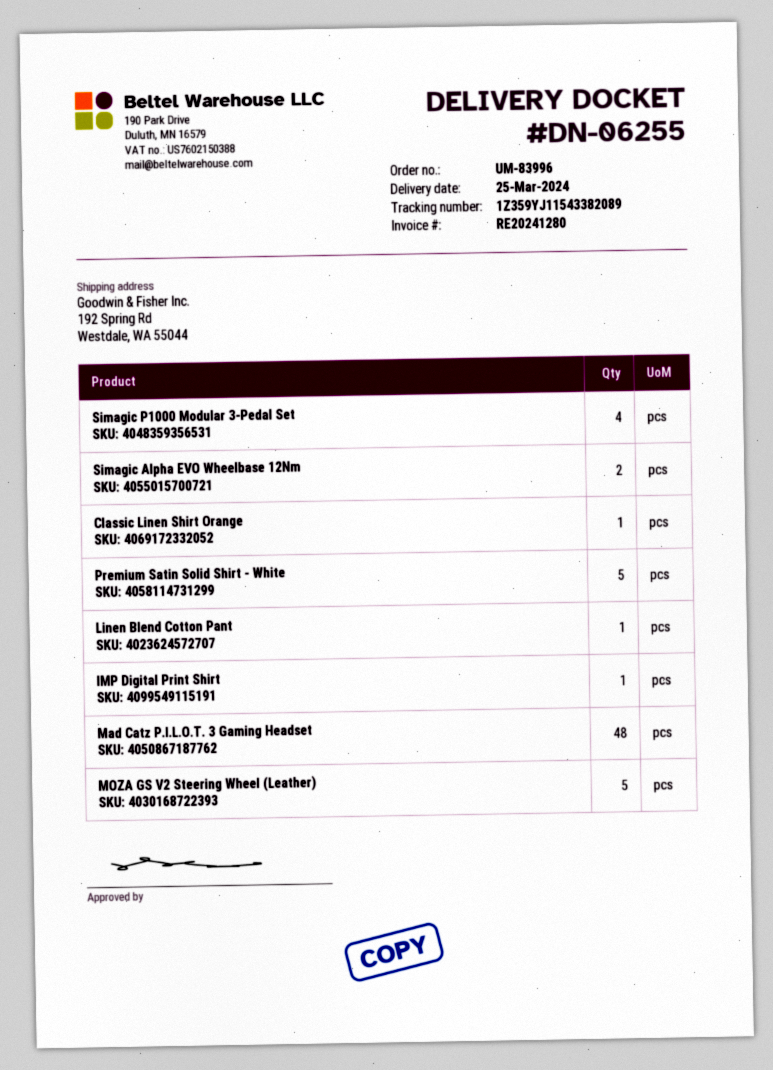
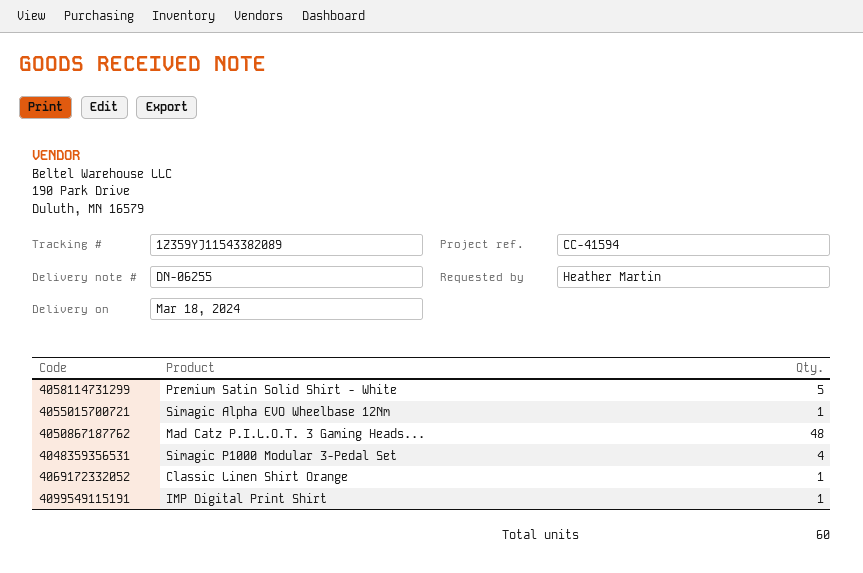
delivery date: 2024-03-25 -> 2024-03-18
Simagic Alpha EVO Wheelbase 12Nm: 2 -> 1
Linen Blend Cotton Pant: 1 -> none
MOZA GS V2 Steering Wheel (Leather): 5 -> none

